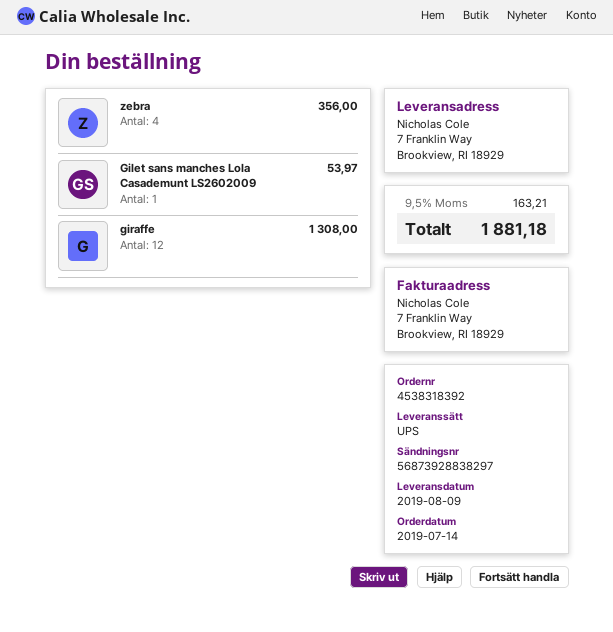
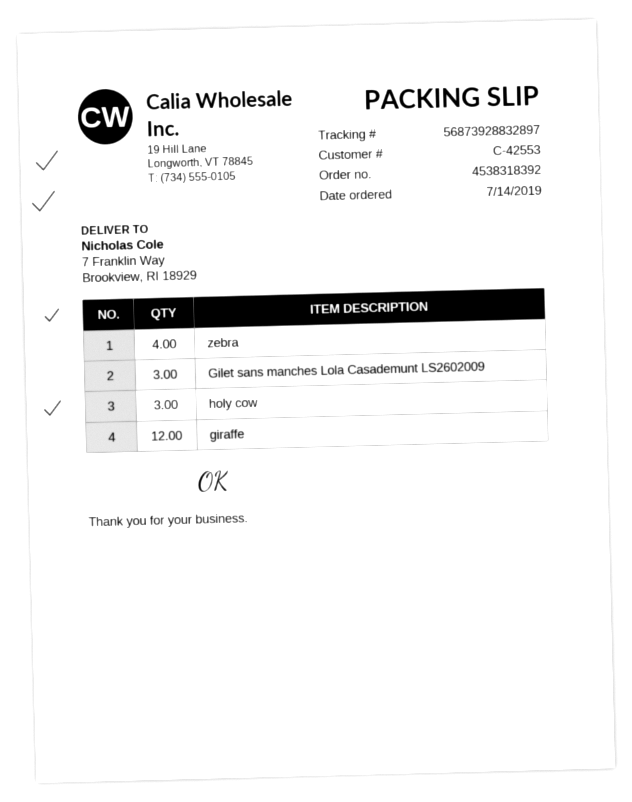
tracking number: 56873928838297 -> 56873928832897
Gilet sans manches Lola Casademunt LS2602009: 1 -> 3
holy cow: none -> 3

